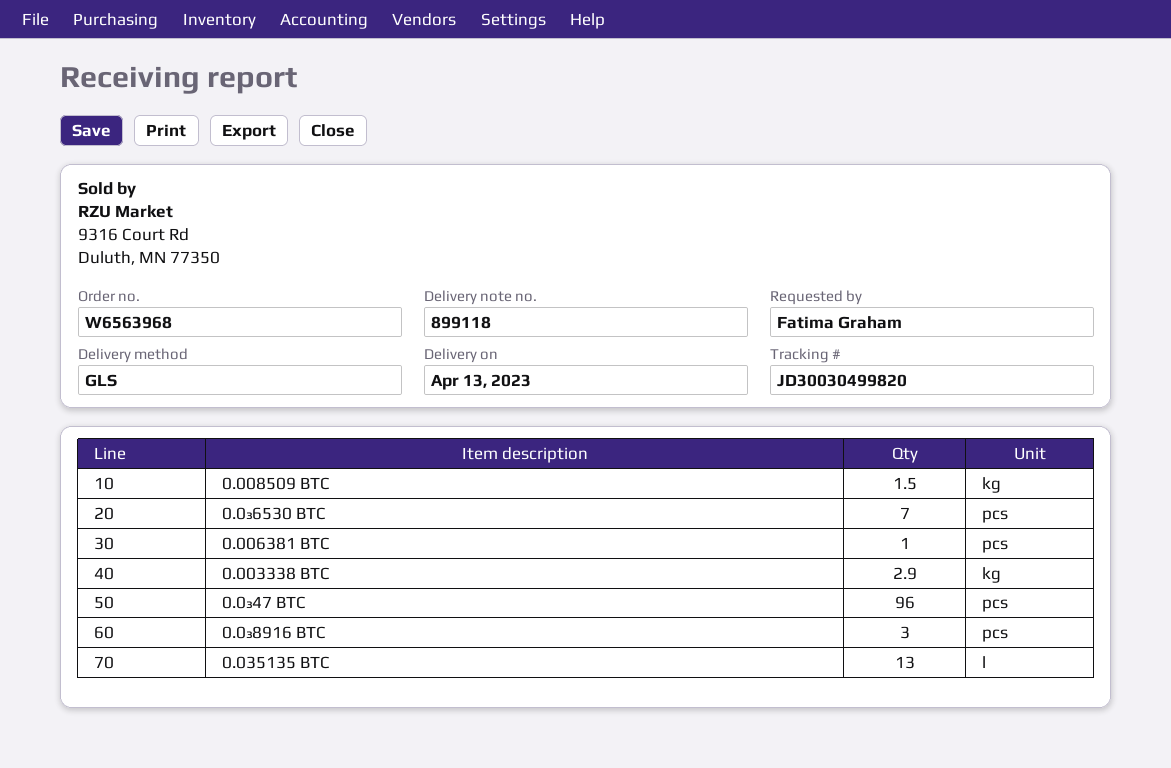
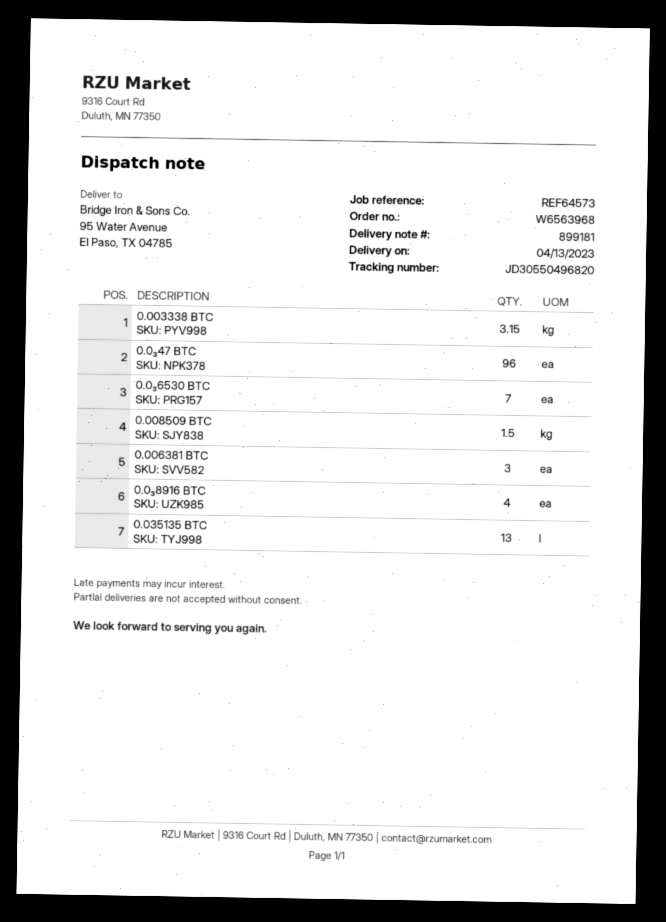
delivery note number: 899118 -> 899181
tracking number: JD30030499820 -> JD30550496820
0.006381 BTC: 1 -> 3
0.003338 BTC: 2.9 -> 3.15
0.0₃8916 BTC: 3 -> 4

